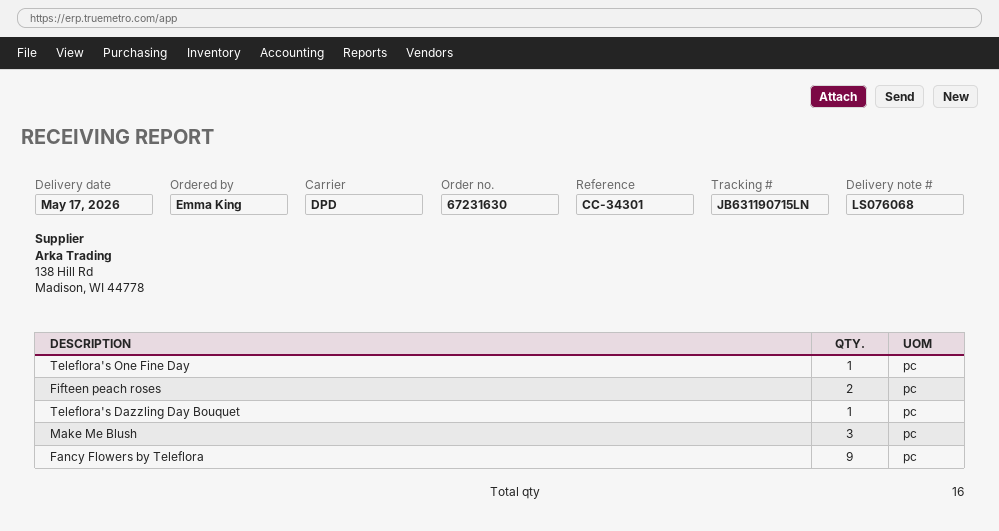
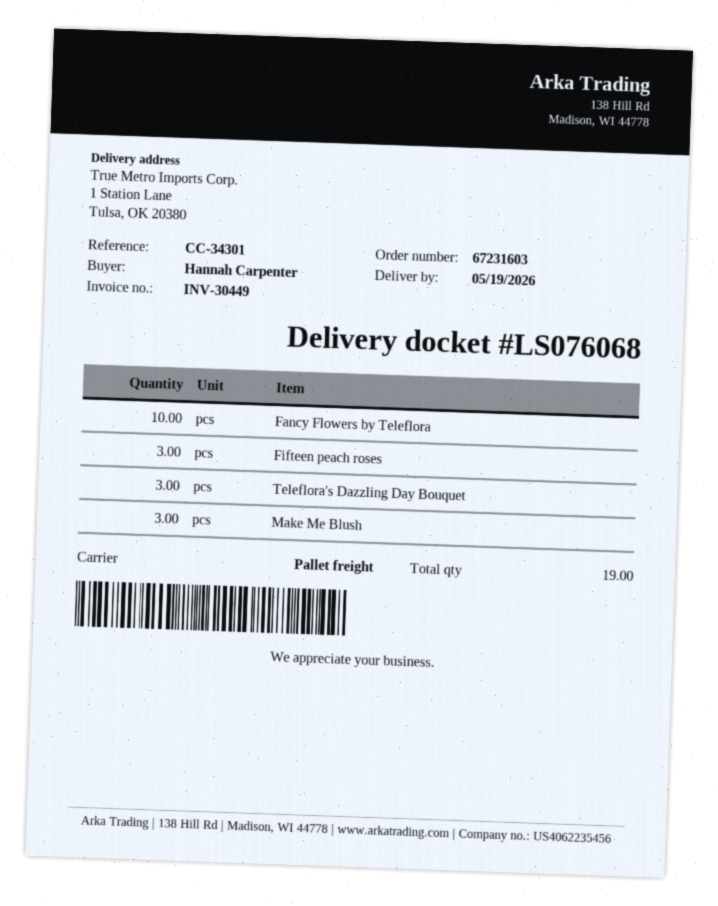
order number: 67231630 -> 67231603
delivery date: 2026-05-17 -> 2026-05-19
ordered by: Emma King -> Hannah Carpenter
shipping method: DPD -> pallet freight
Teleflora's One Fine Day: 1 -> none
Fifteen peach roses: 2 -> 3
Teleflora's Dazzling Day Bouquet: 1 -> 3
Fancy Flowers by Teleflora: 9 -> 10
total quantity: 16 -> 19

